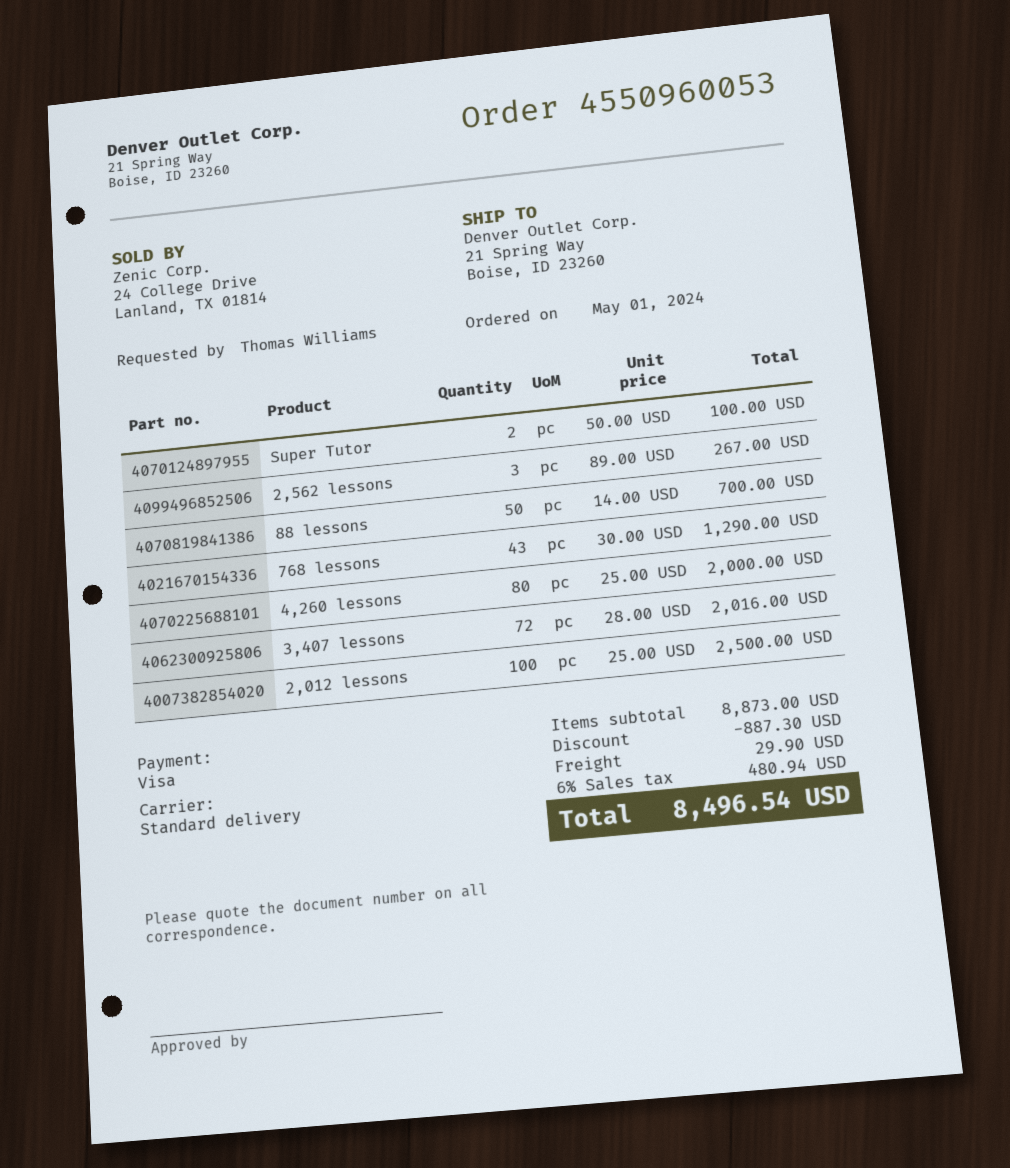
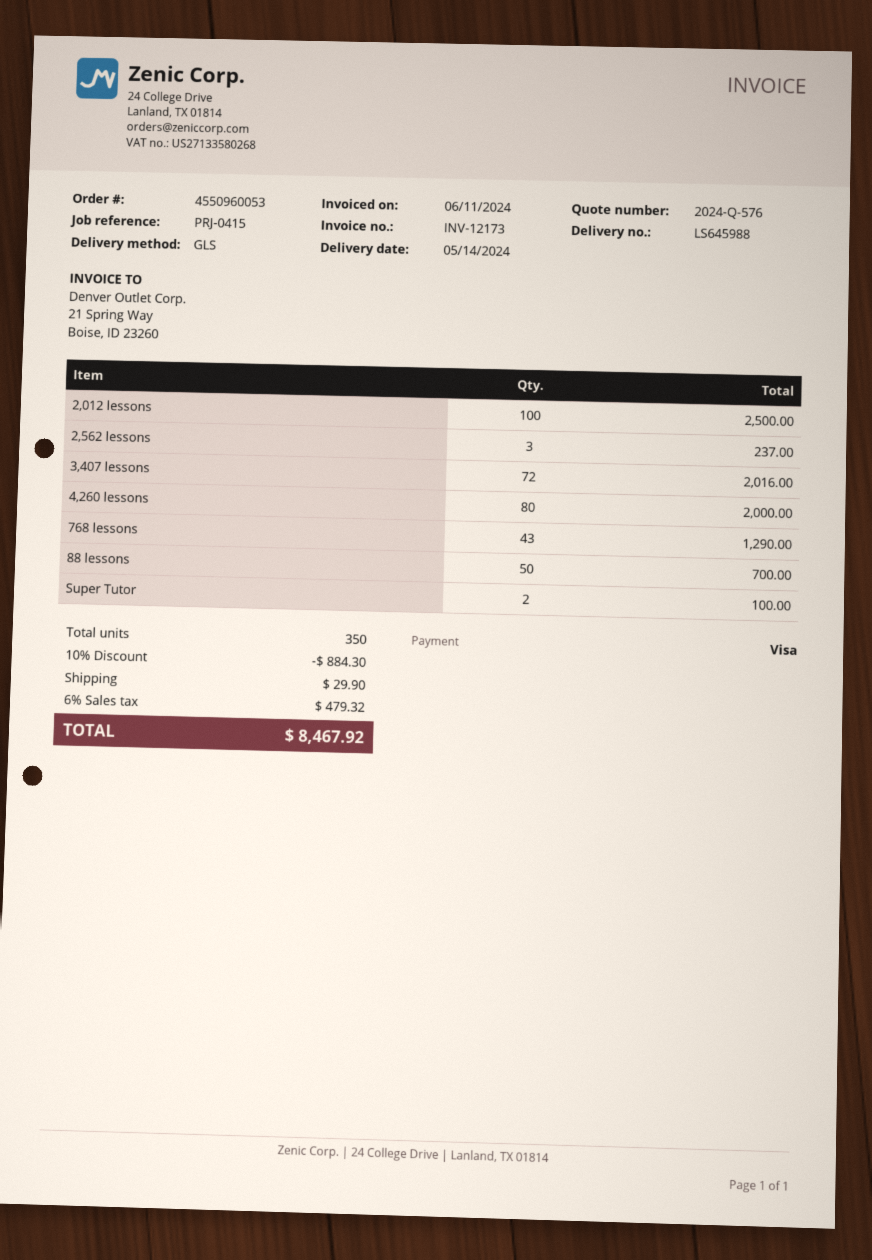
shipping method: standard -> GLS
2,562 lessons: 3 for 267.00 -> 3 for 237.00
discount: 887.30 -> 884.30
tax: 6% = 480.94 -> 6% = 479.32
total: 8496.54 -> 8467.92

